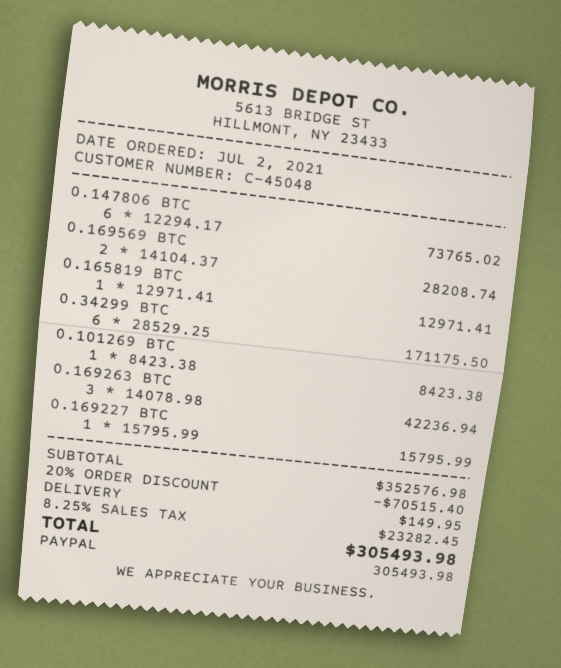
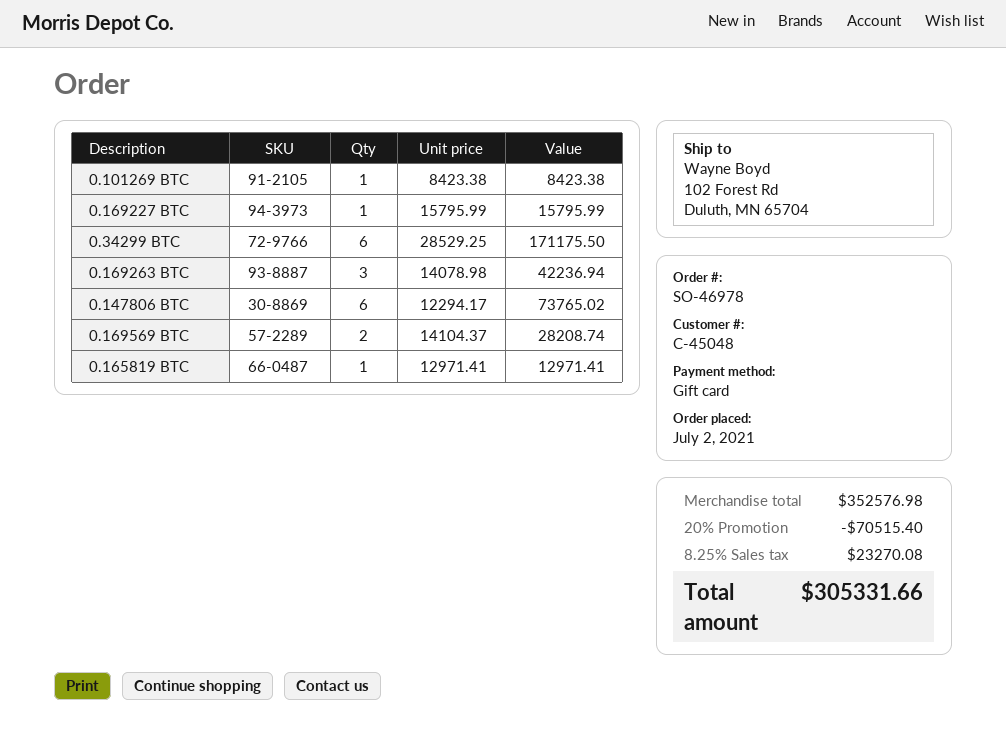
payment method: PayPal -> gift card
shipping: 149.95 -> none
tax: 8.25% = 23282.45 -> 8.25% = 23270.08
total: 305493.98 -> 305331.66

